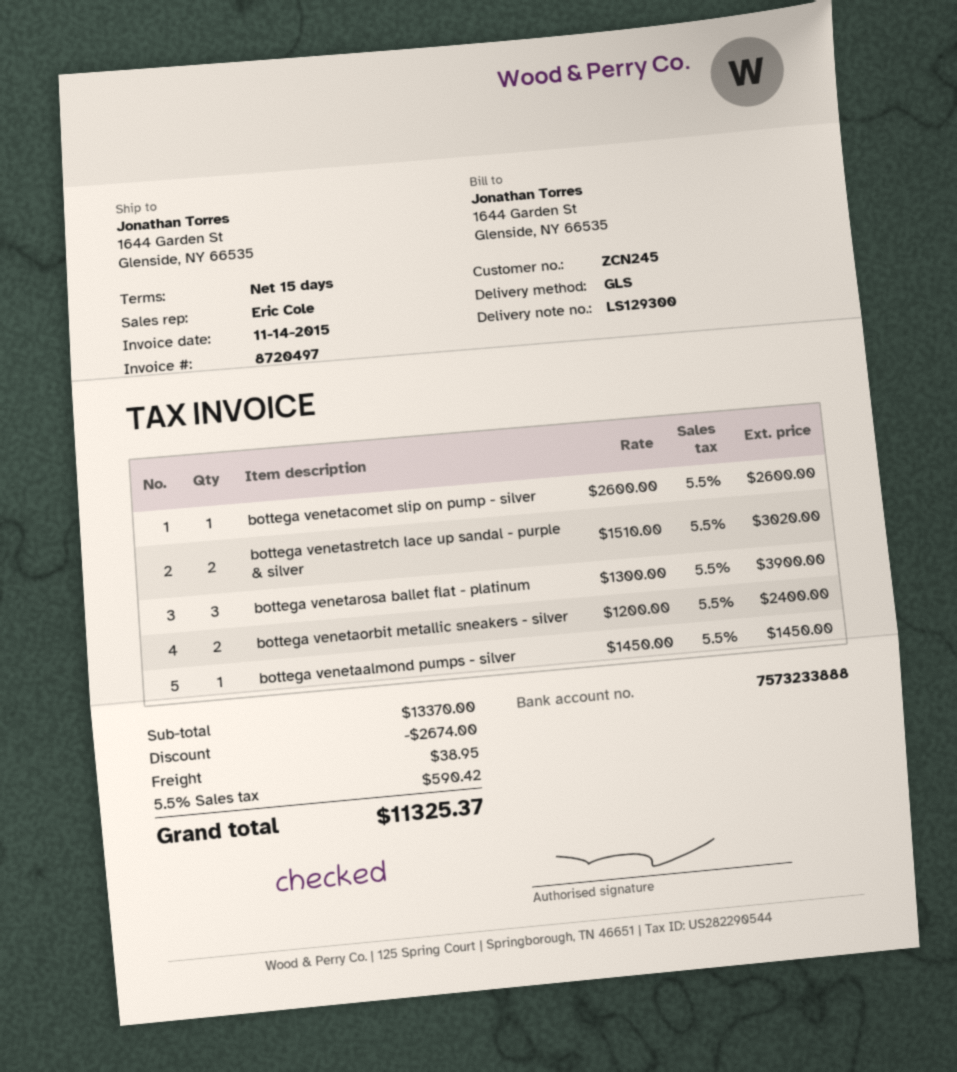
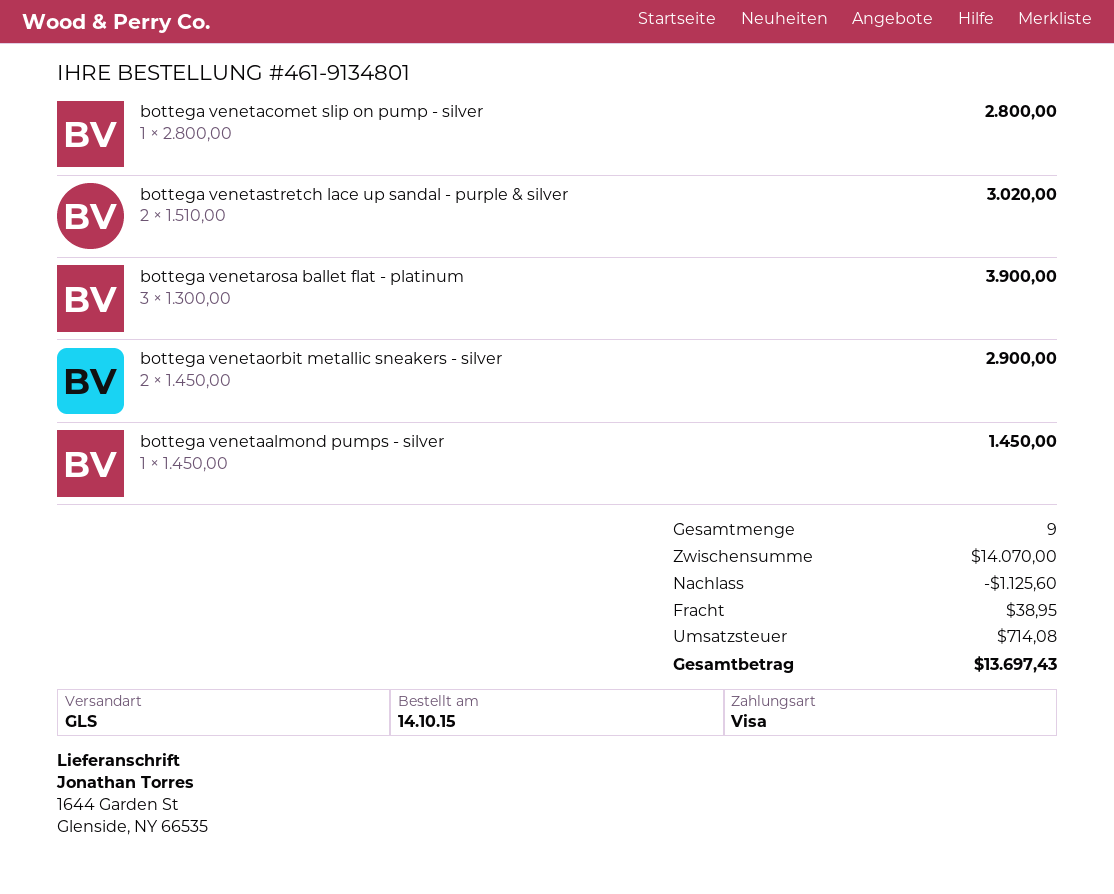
bottega venetacomet slip on pump - silver: 1 x 2600.00 = 2600.00 -> 1 x 2800.00 = 2800.00
bottega venetaorbit metallic sneakers - silver: 2 x 1200.00 = 2400.00 -> 2 x 1450.00 = 2900.00
subtotal: 13370.00 -> 14070.00
discount: 2674.00 -> 1125.60
tax: 590.42 -> 714.08
total: 11325.37 -> 13697.43

